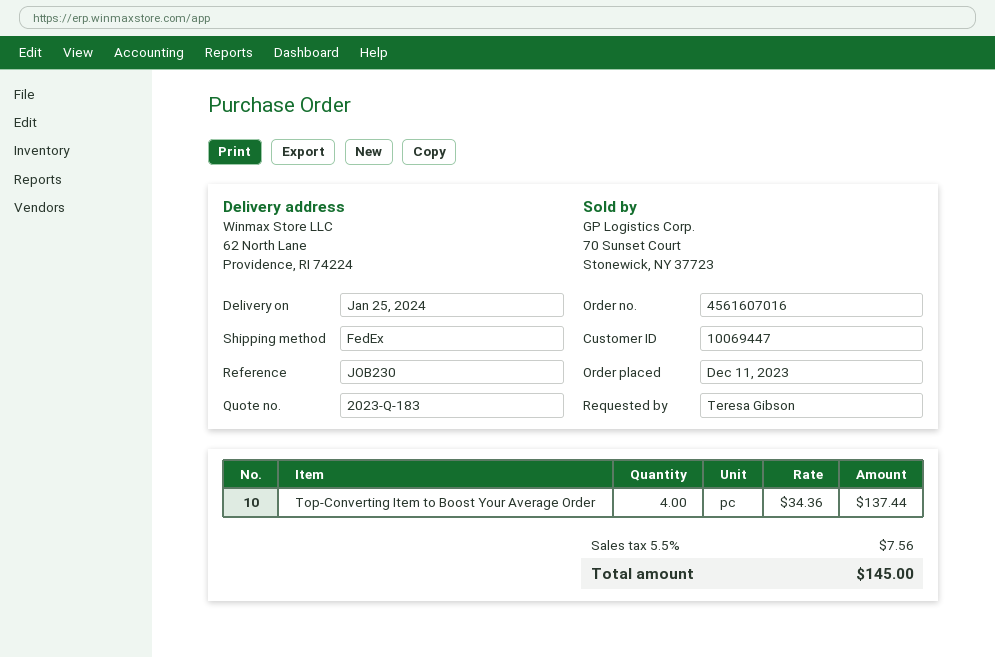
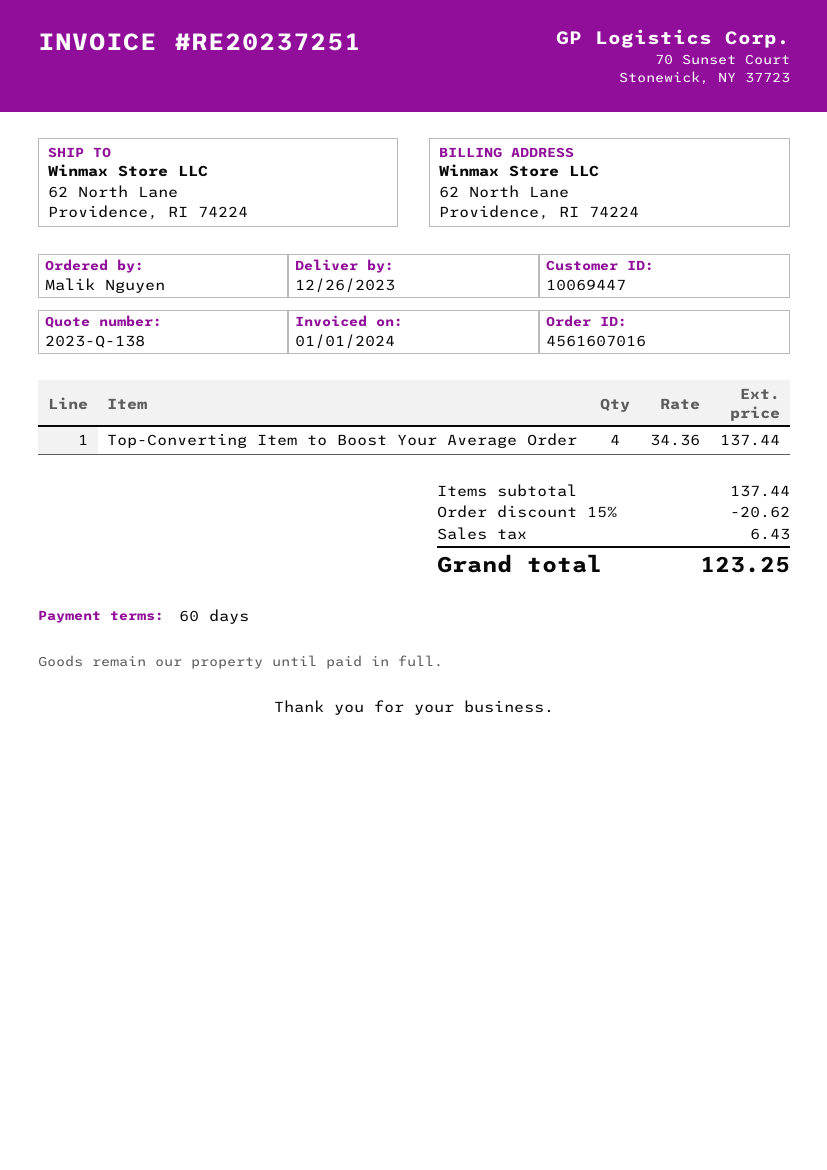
quote number: 2023-Q-183 -> 2023-Q-138
delivery date: 2024-01-25 -> 2023-12-26
ordered by: Teresa Gibson -> Malik Nguyen
discount: none -> 15% = 20.62
tax: 7.56 -> 6.43
total: 145.00 -> 123.25

